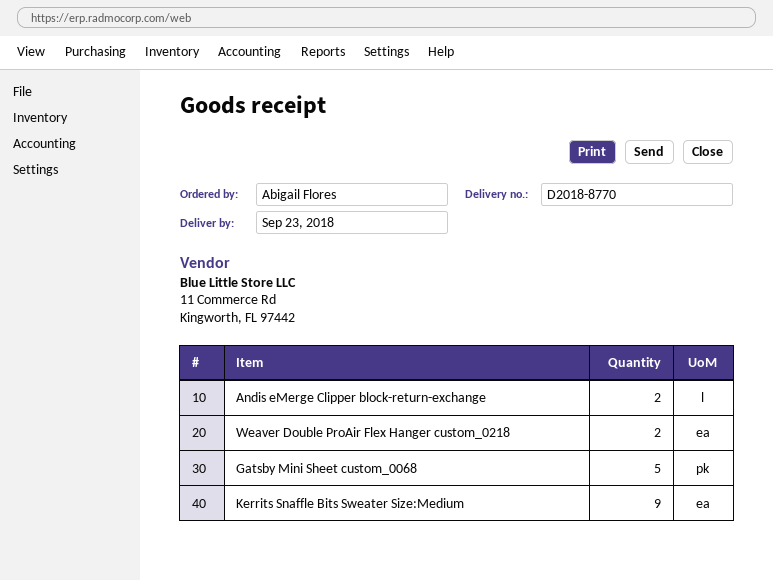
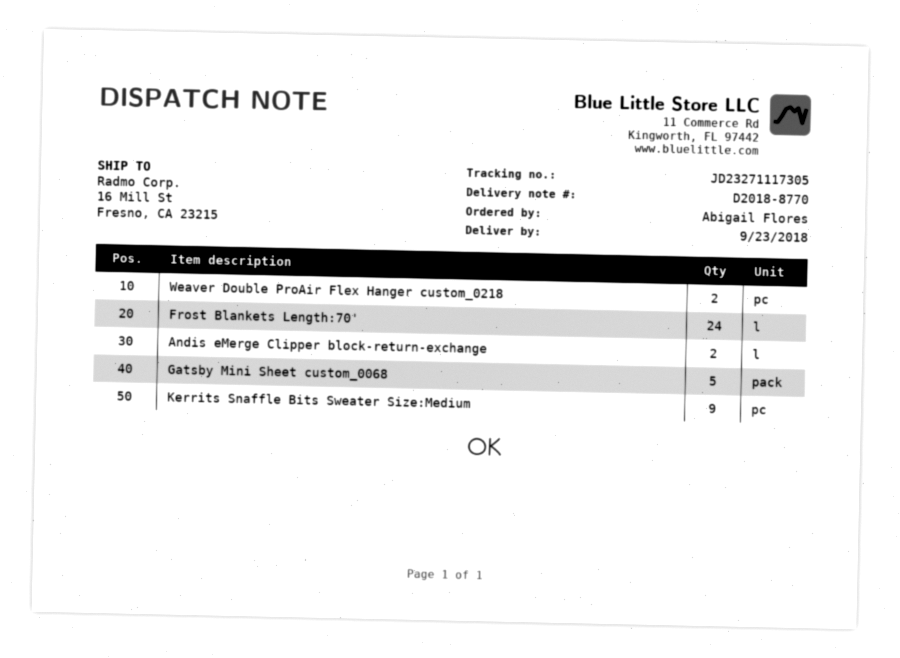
Frost Blankets Length:70': none -> 24

